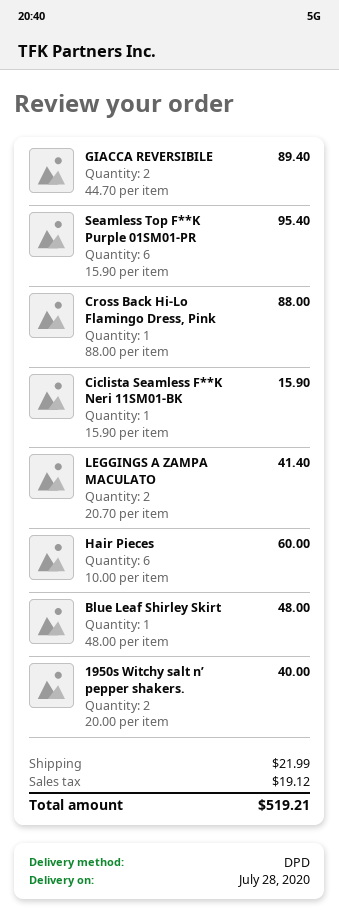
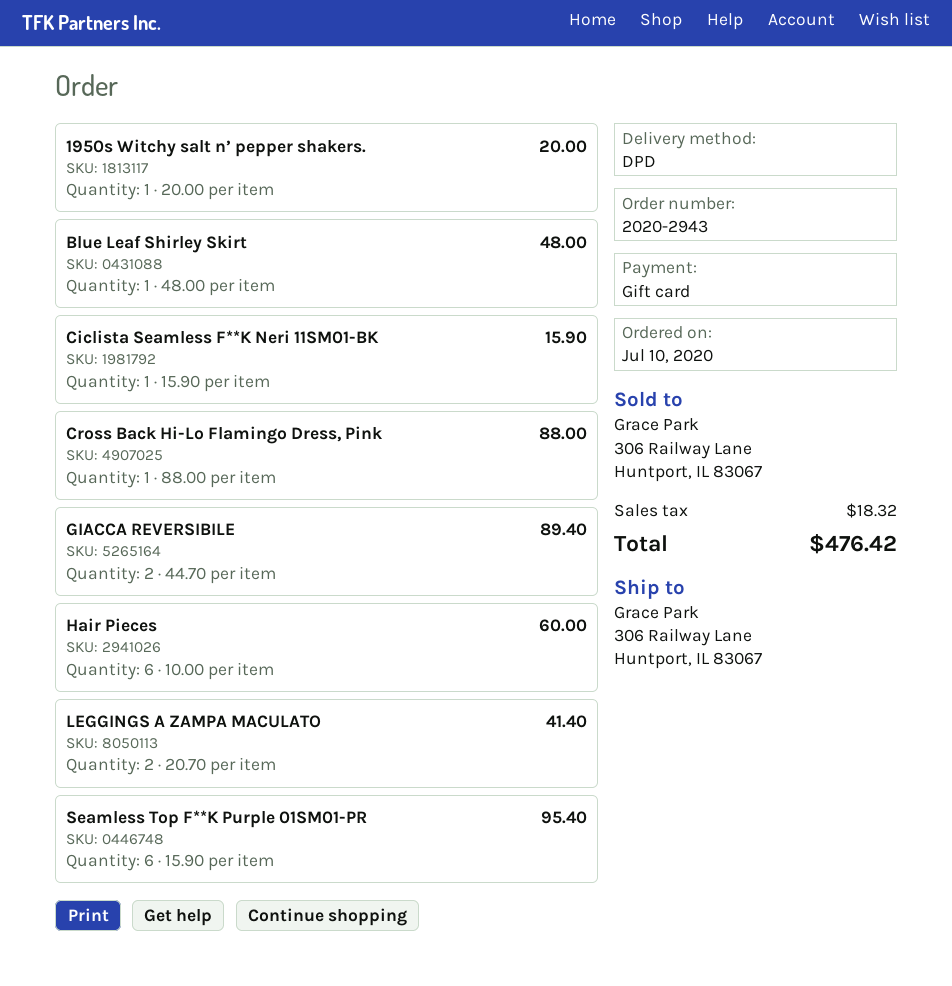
1950s Witchy salt n’ pepper shakers.: 2 x 20.00 = 40.00 -> 1 x 20.00 = 20.00
shipping: 21.99 -> none
tax: 19.12 -> 18.32
total: 519.21 -> 476.42

